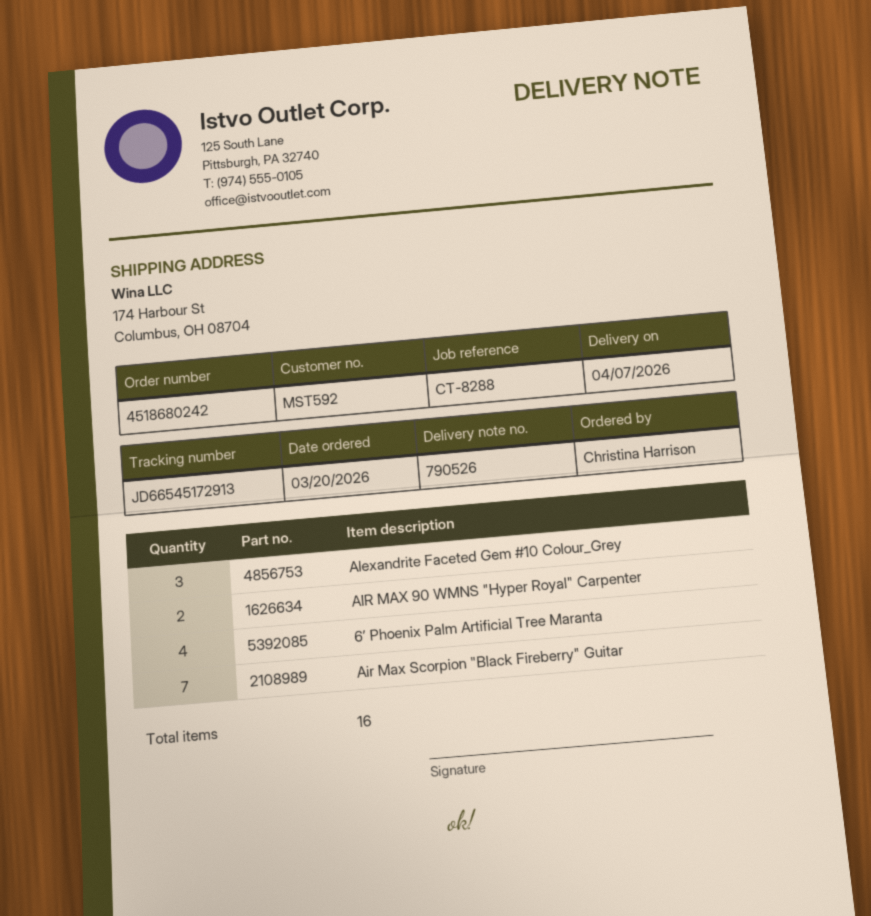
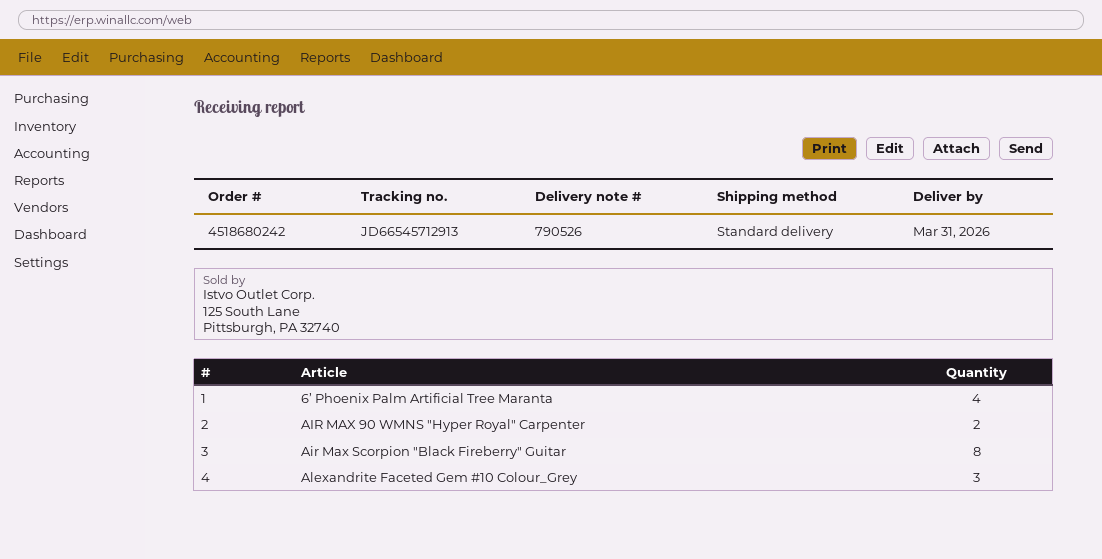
delivery date: 2026-04-07 -> 2026-03-31
tracking number: JD66545172913 -> JD66545712913
Air Max Scorpion "Black Fireberry" Guitar: 7 -> 8

